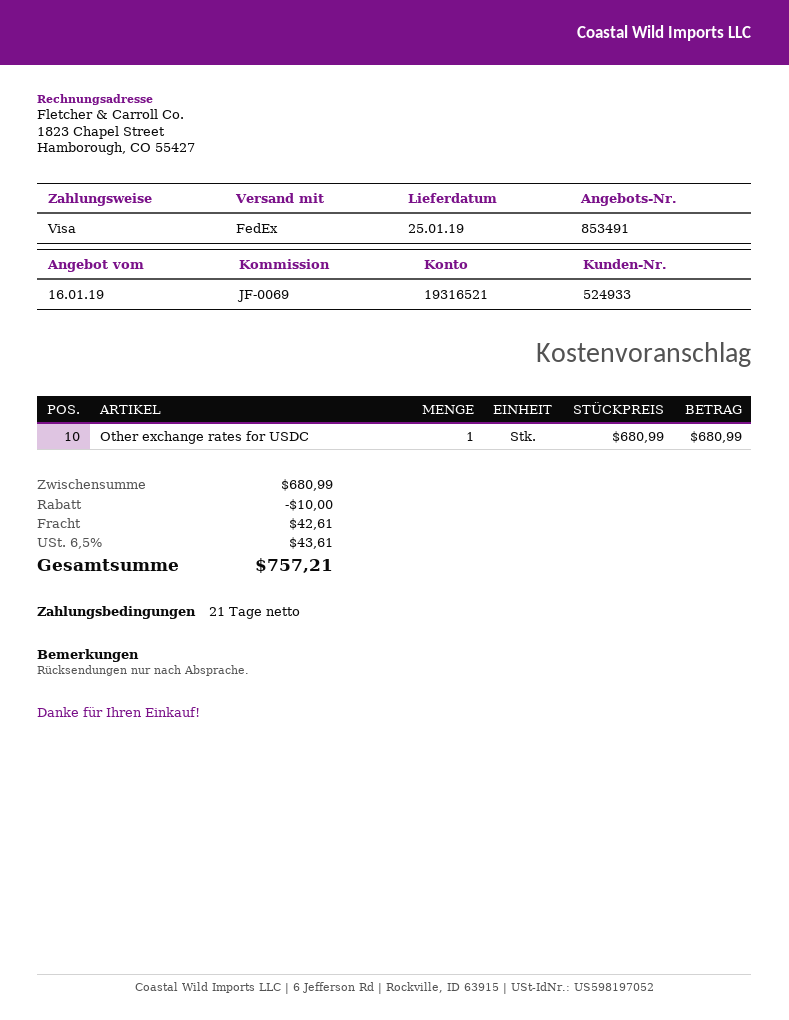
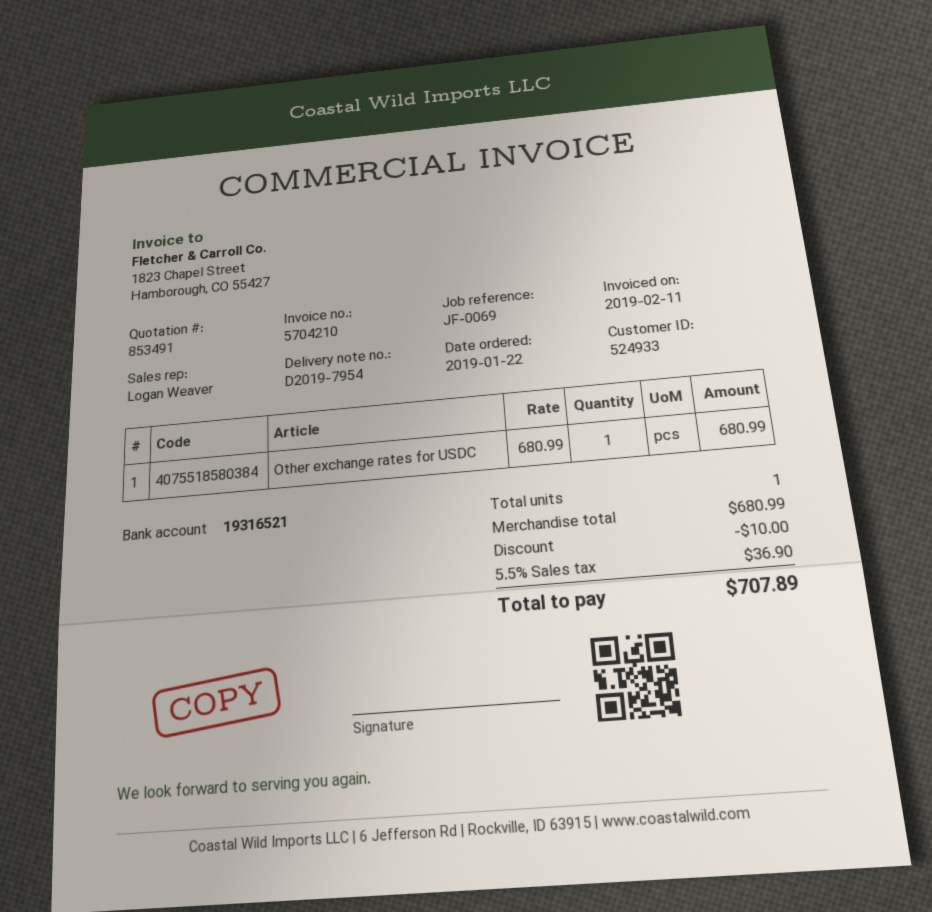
shipping: 42.61 -> none
tax: 6.5% = 43.61 -> 5.5% = 36.90
total: 757.21 -> 707.89

